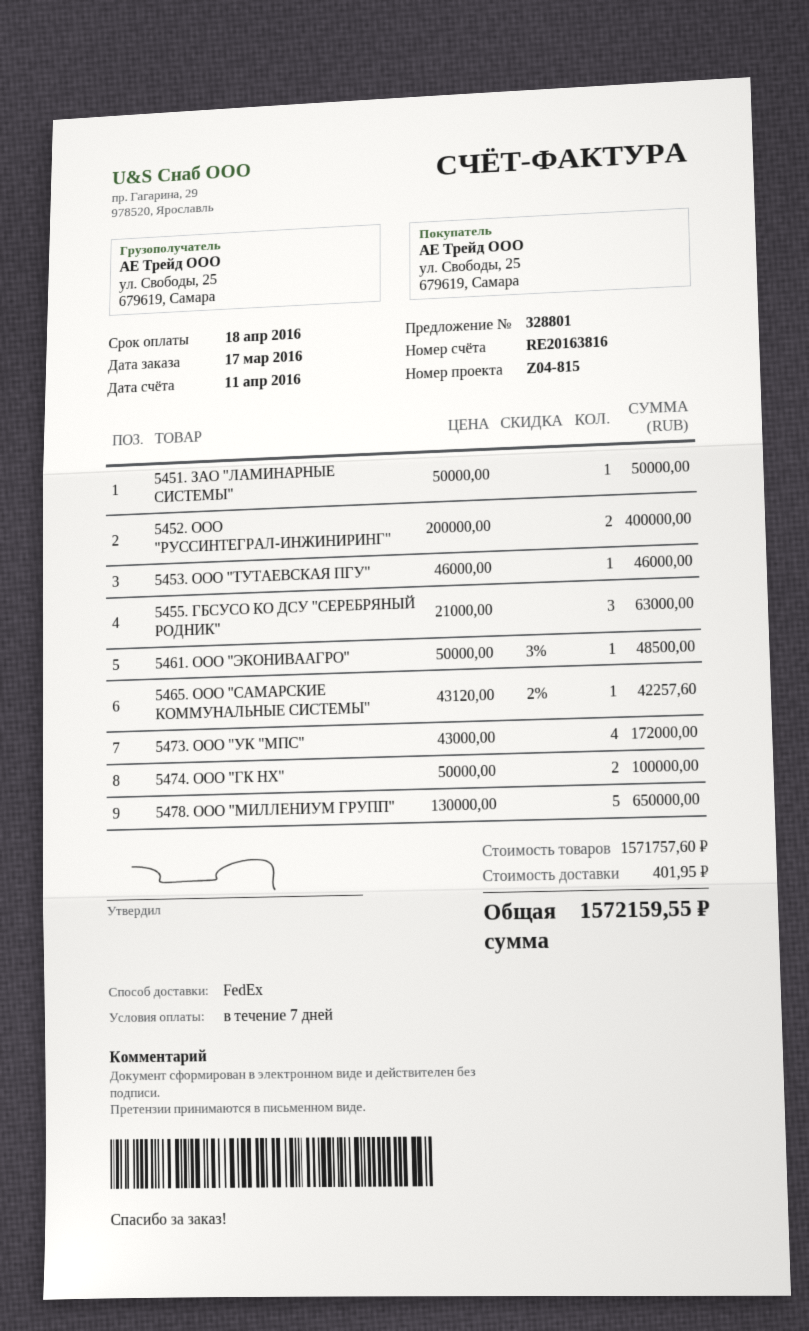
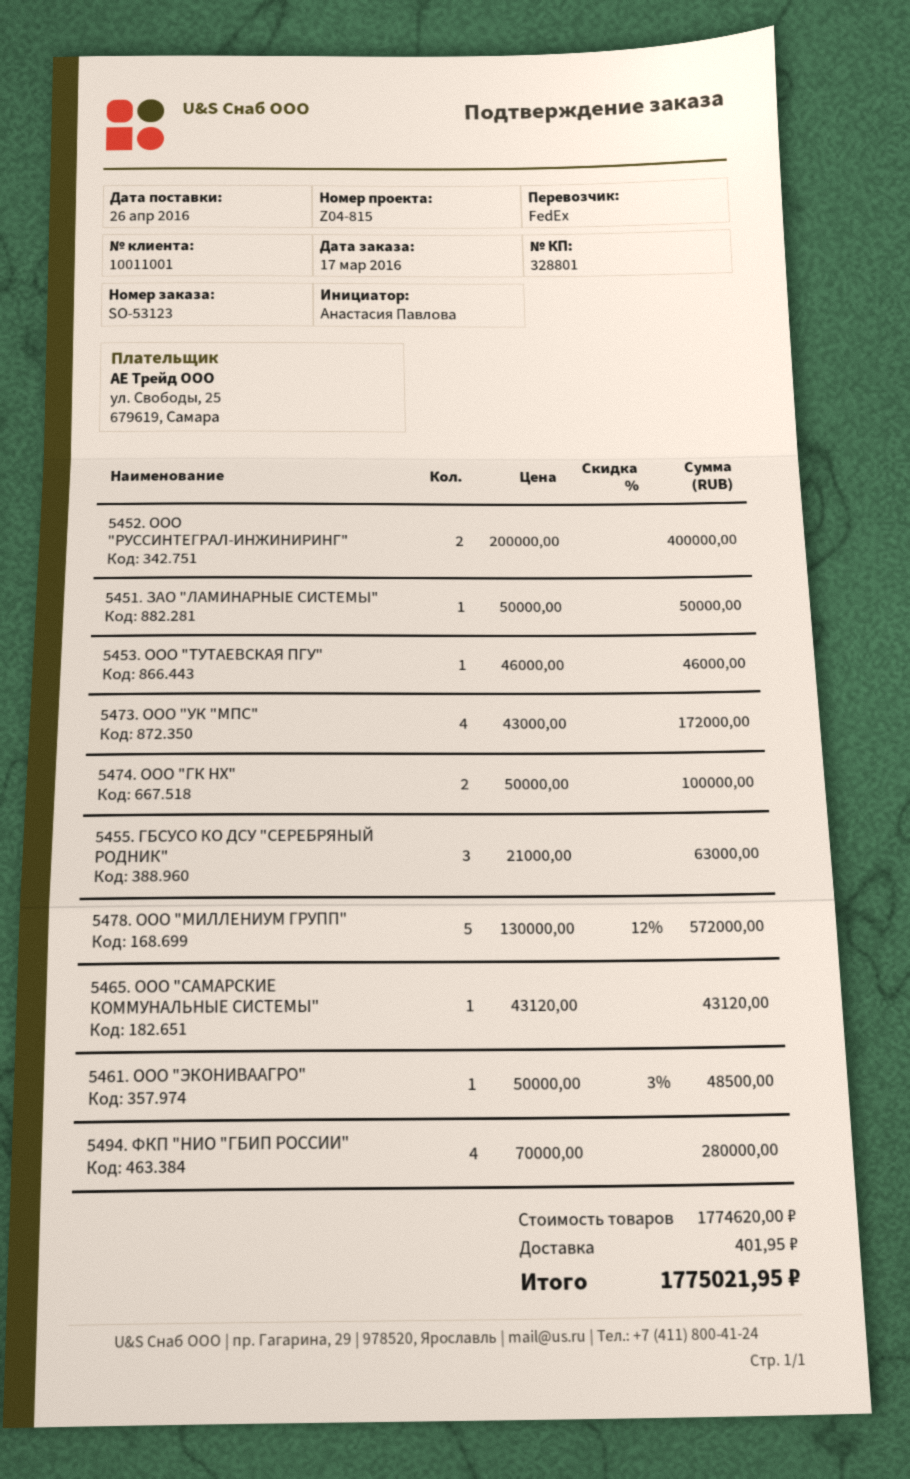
5465. ООО "САМАРСКИЕ КОММУНАЛЬНЫЕ СИСТЕМЫ": 1 x 43120.00 - 2% = 42257.60 -> 1 x 43120.00 = 43120.00
5478. ООО "МИЛЛЕНИУМ ГРУПП": 5 x 130000.00 = 650000.00 -> 5 x 130000.00 - 12% = 572000.00
5494. ФКП "НИО "ГБИП РОССИИ": none -> 4 x 70000.00 = 280000.00
subtotal: 1571757.60 -> 1774620.00
total: 1572159.55 -> 1775021.95

